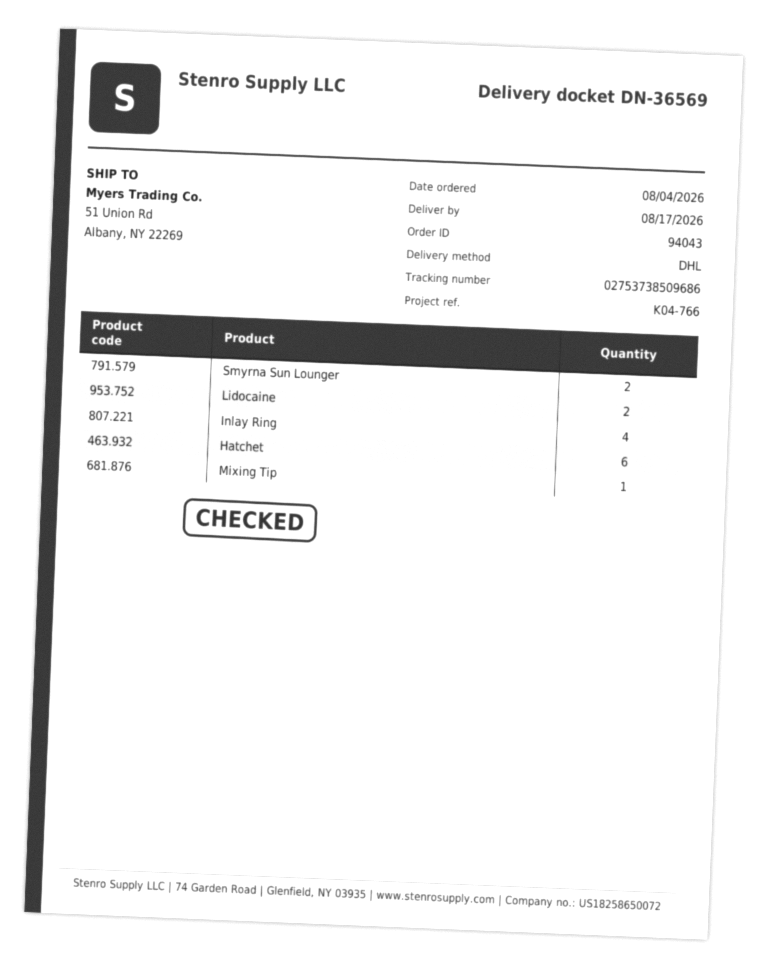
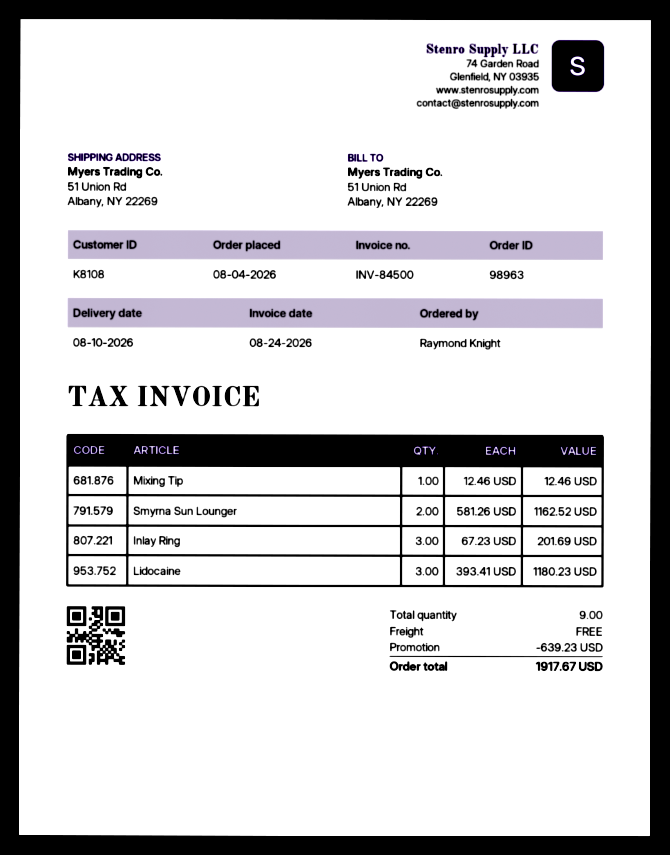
order number: 94043 -> 98963
delivery date: 2026-08-17 -> 2026-08-10
Lidocaine: 2 -> 3
Inlay Ring: 4 -> 3
Hatchet: 6 -> none

